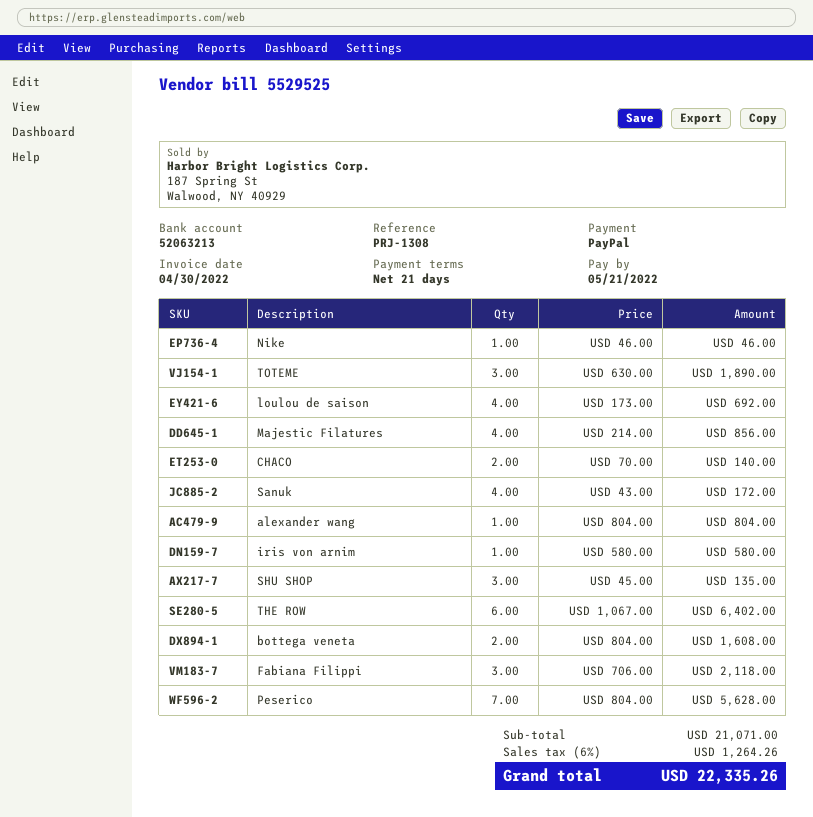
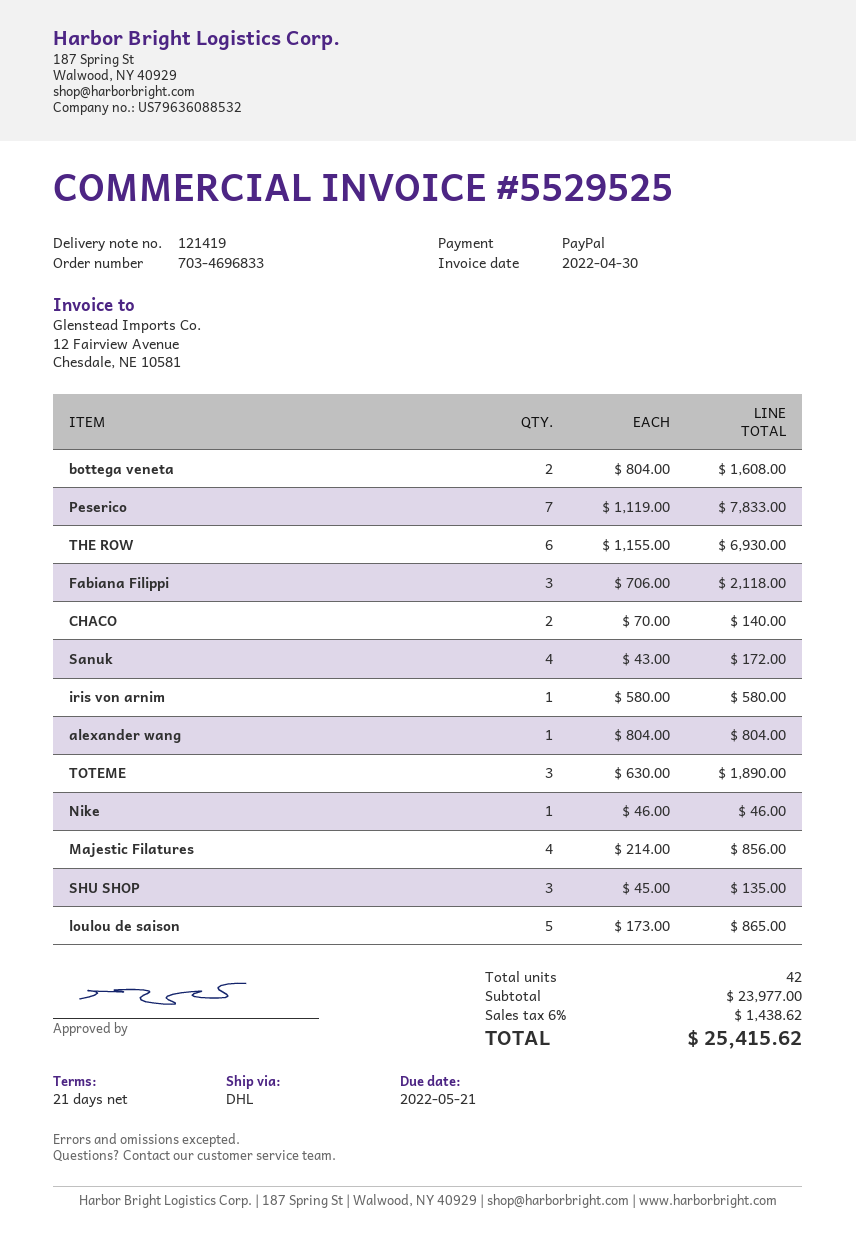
loulou de saison: 4 x 173.00 = 692.00 -> 5 x 173.00 = 865.00
THE ROW: 6 x 1067.00 = 6402.00 -> 6 x 1155.00 = 6930.00
Peserico: 7 x 804.00 = 5628.00 -> 7 x 1119.00 = 7833.00
subtotal: 21071.00 -> 23977.00
tax: 6% = 1264.26 -> 6% = 1438.62
total: 22335.26 -> 25415.62

